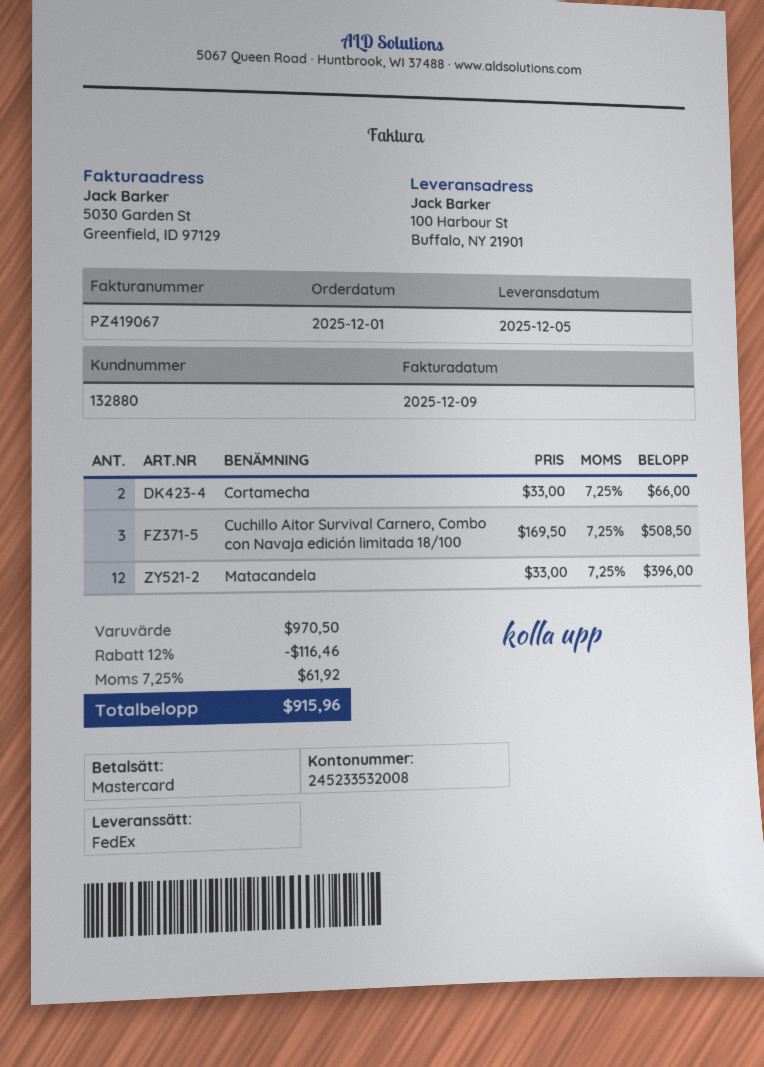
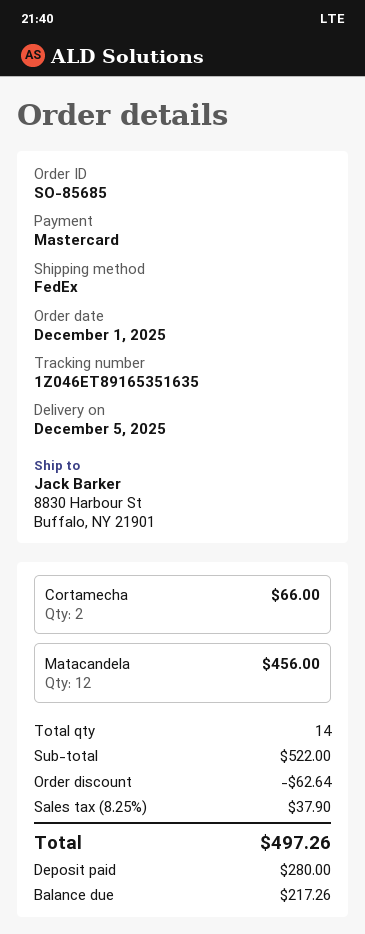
ship to: 100 Harbour St, Buffalo, NY 21901 -> 8830 Harbour St, Buffalo, NY 21901
Cuchillo Aitor Survival Carnero, Combo con Navaja edición limitada 18/100: 3 for 508.50 -> none
Matacandela: 12 for 396.00 -> 12 for 456.00
subtotal: 970.50 -> 522.00
discount: 116.46 -> 62.64
tax: 7.25% = 61.92 -> 8.25% = 37.90
total: 915.96 -> 497.26

